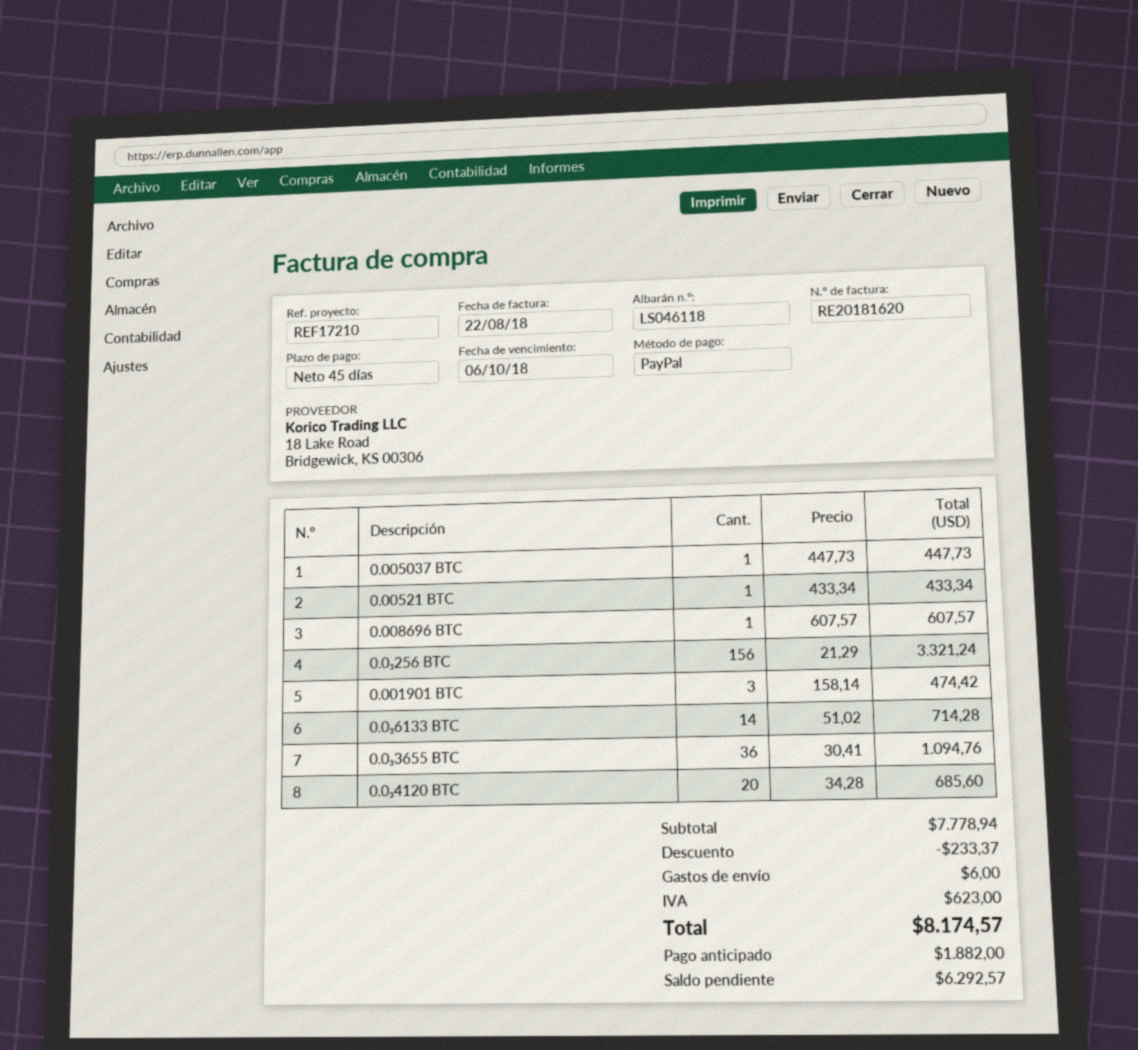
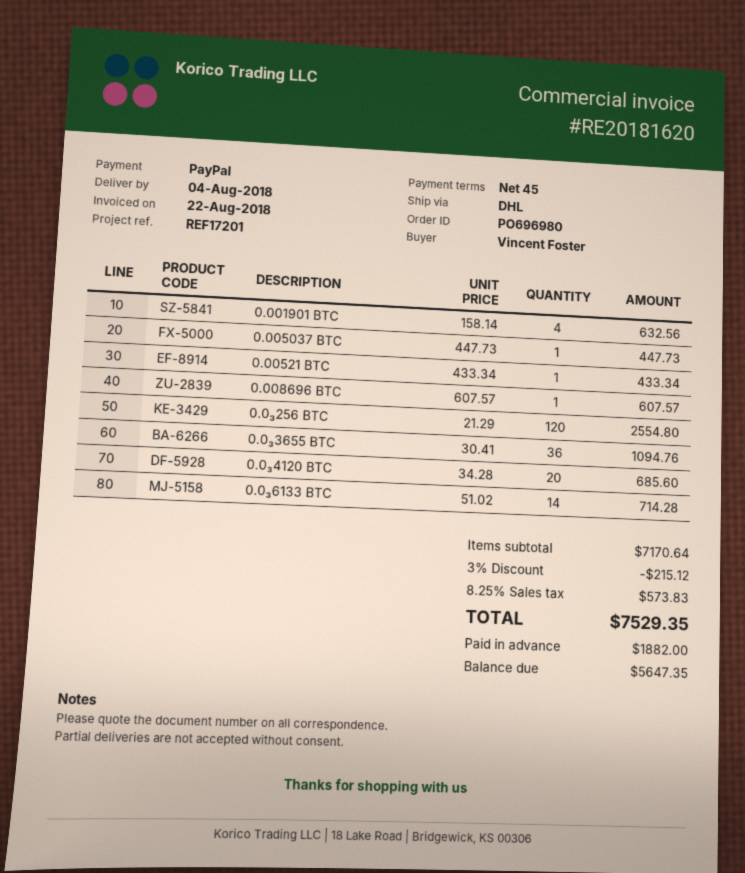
reference: REF17210 -> REF17201
0.0₃256 BTC: 156 x 21.29 = 3321.24 -> 120 x 21.29 = 2554.80
0.001901 BTC: 3 x 158.14 = 474.42 -> 4 x 158.14 = 632.56
subtotal: 7778.94 -> 7170.64
discount: 233.37 -> 215.12
shipping: 6.00 -> none
tax: 623.00 -> 573.83
total: 8174.57 -> 7529.35
balance: 6292.57 -> 5647.35

